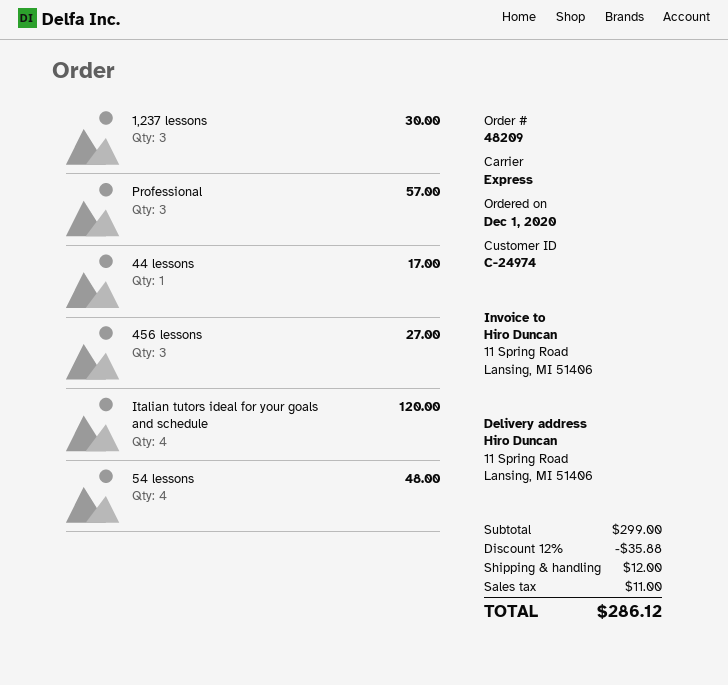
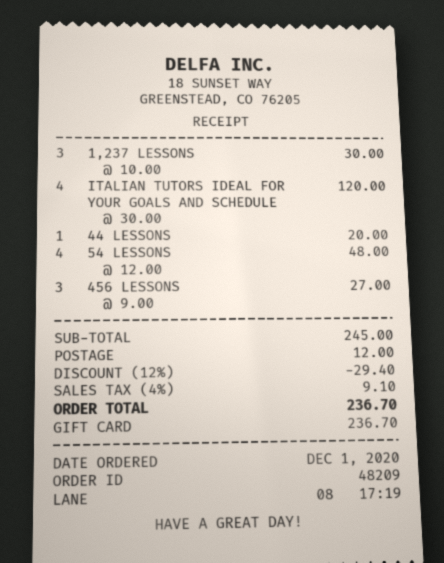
Professional: 3 for 57.00 -> none
44 lessons: 1 for 17.00 -> 1 for 20.00
subtotal: 299.00 -> 245.00
discount: 12% = 35.88 -> 12% = 29.40
tax: 11.00 -> 9.10
total: 286.12 -> 236.70

